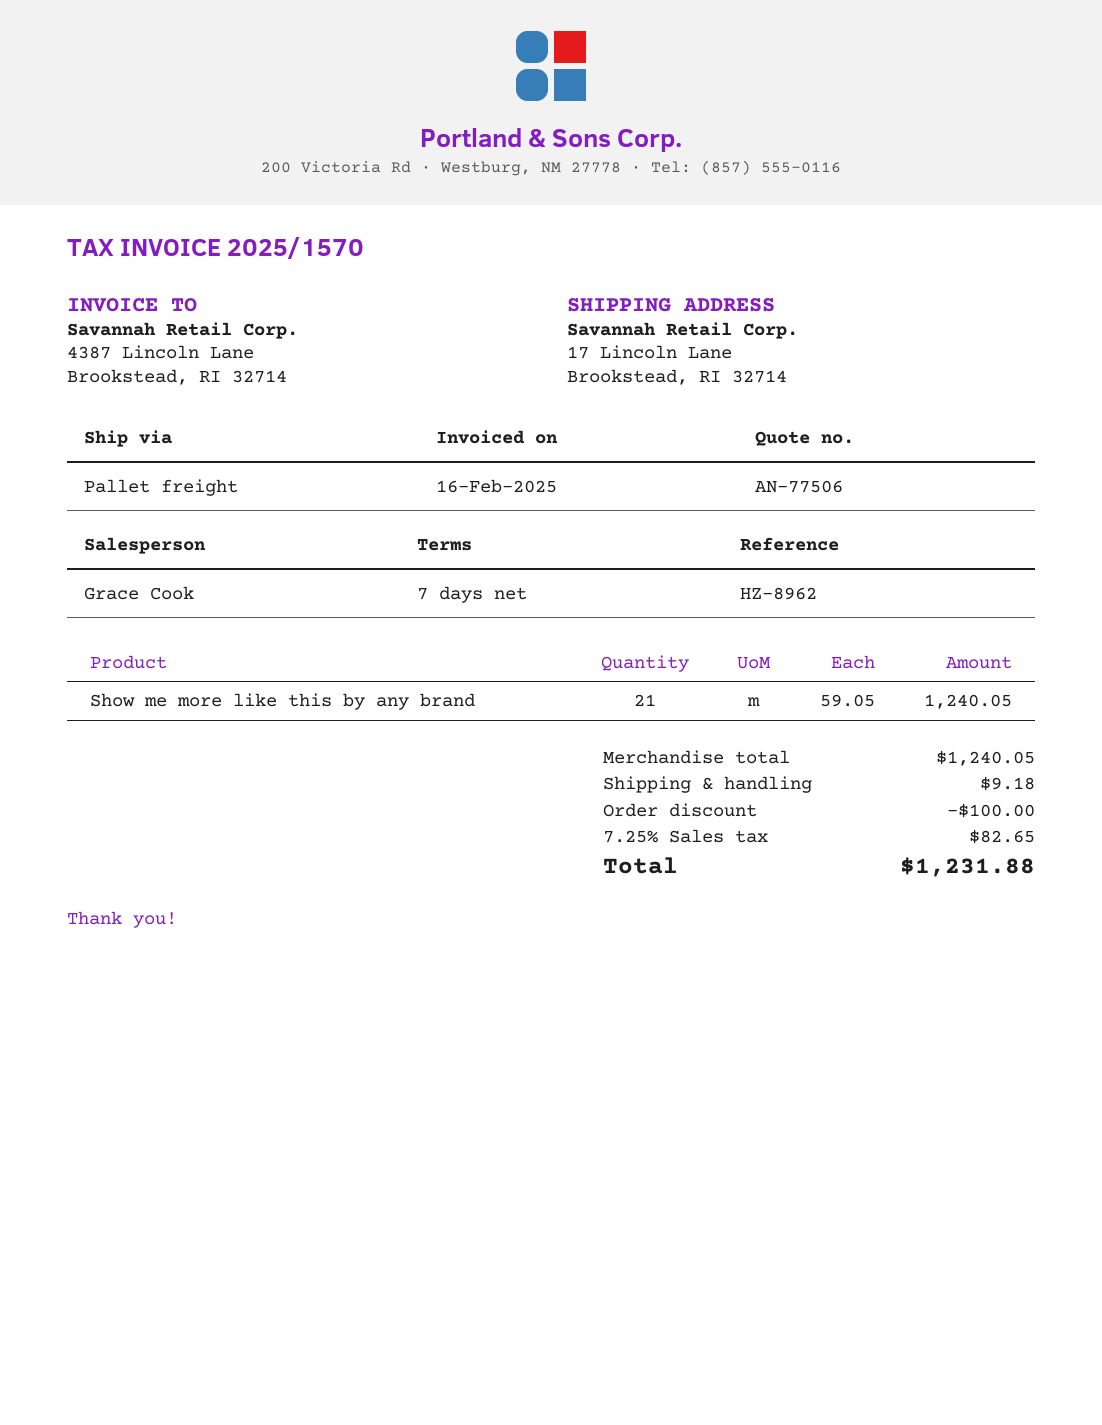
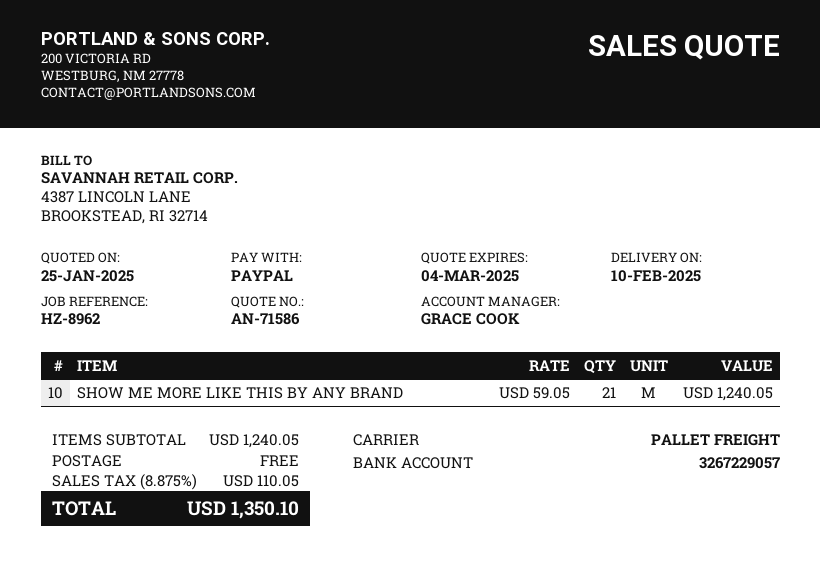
quote number: AN-77506 -> AN-71586
discount: 100.00 -> none
shipping: 9.18 -> 0.00
tax: 7.25% = 82.65 -> 8.875% = 110.05
total: 1231.88 -> 1350.10

